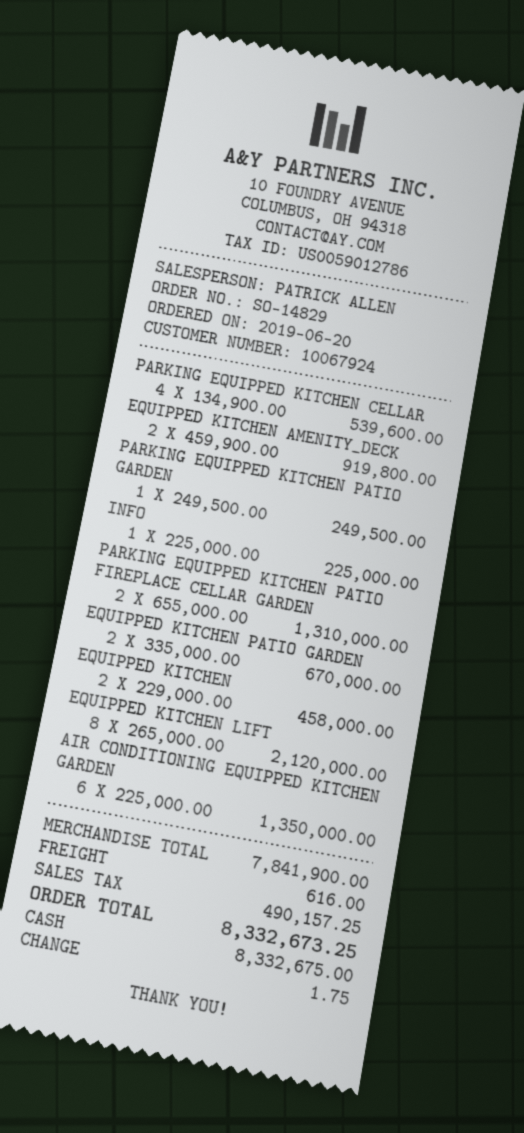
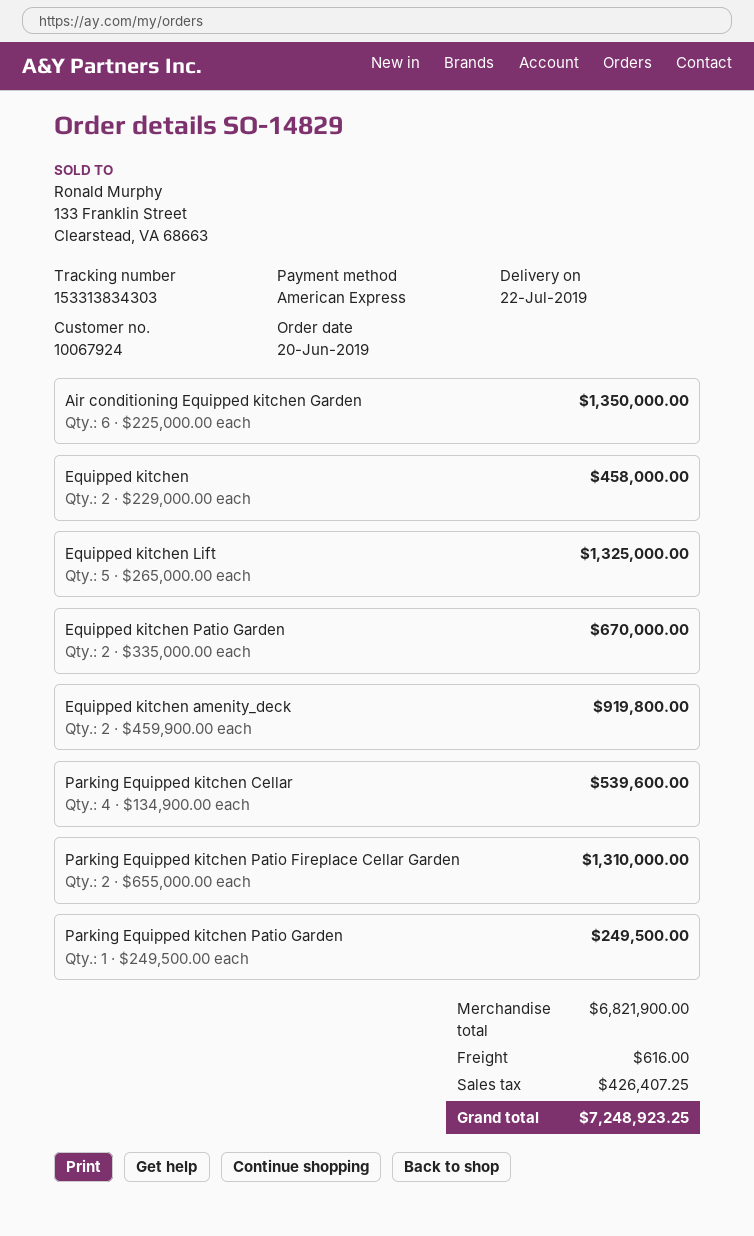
payment method: cash -> American Express
INFO: 1 x 225000.00 = 225000.00 -> none
EQUIPPED KITCHEN LIFT: 8 x 265000.00 = 2120000.00 -> 5 x 265000.00 = 1325000.00
subtotal: 7841900.00 -> 6821900.00
tax: 490157.25 -> 426407.25
total: 8332673.25 -> 7248923.25

